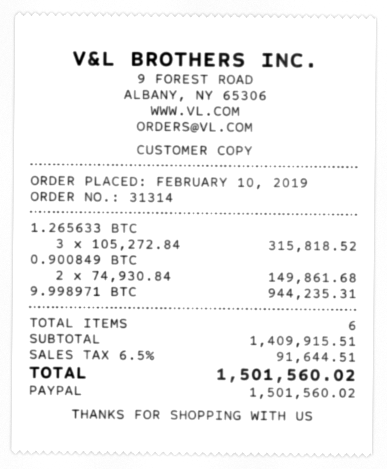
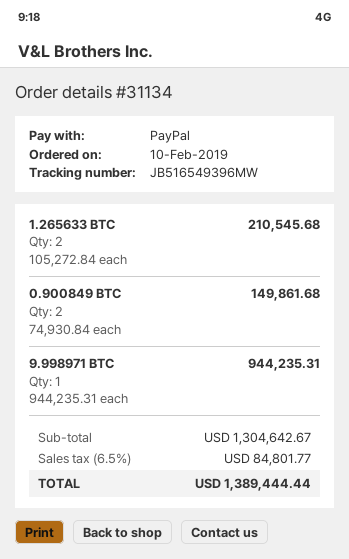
order number: 31314 -> 31134
1.265633 BTC: 3 x 105272.84 = 315818.52 -> 2 x 105272.84 = 210545.68
subtotal: 1409915.51 -> 1304642.67
tax: 6.5% = 91644.51 -> 6.5% = 84801.77
total: 1501560.02 -> 1389444.44

